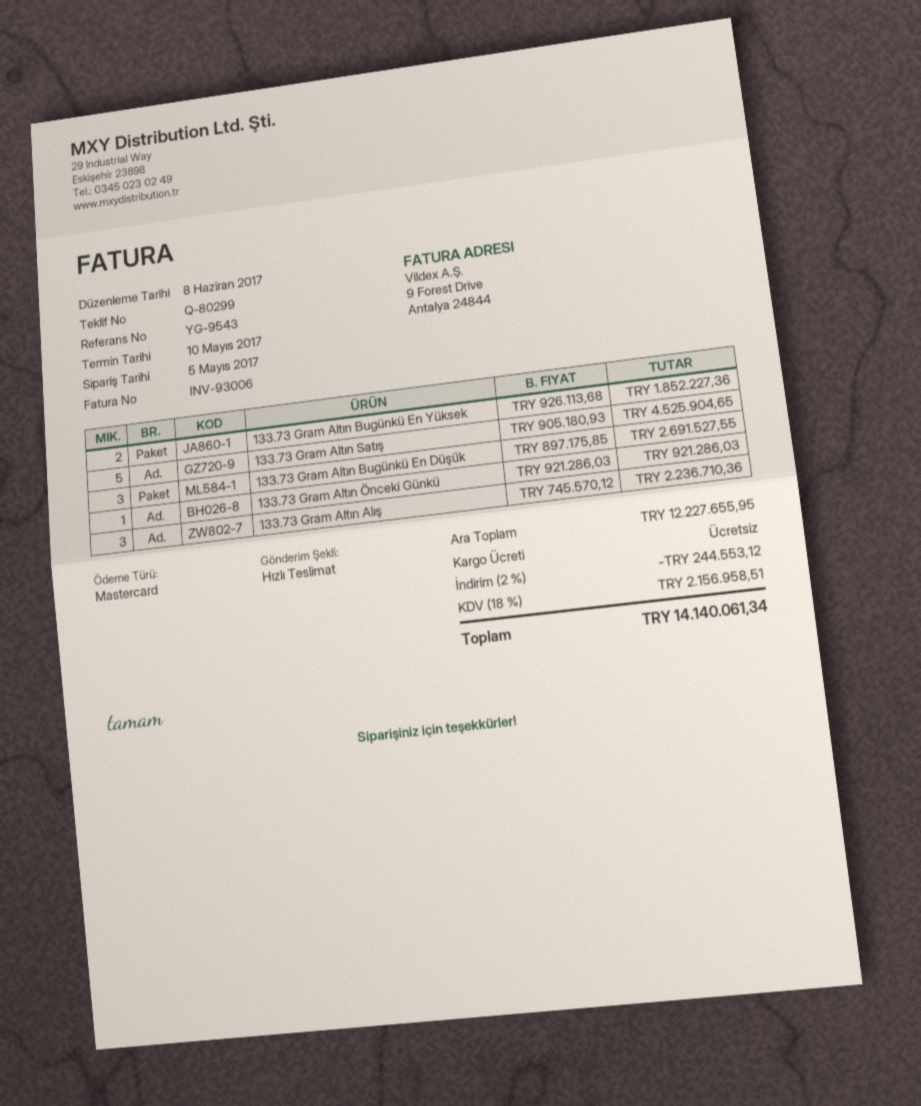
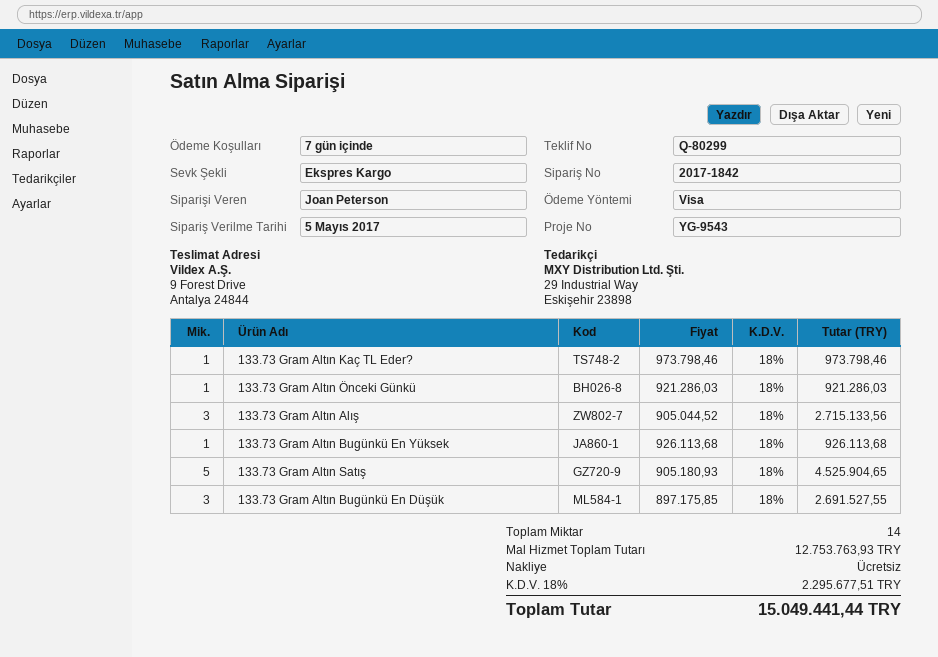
payment method: Mastercard -> Visa
133.73 Gram Altın Bugünkü En Yüksek: 2 x 926113.68 = 1852227.36 -> 1 x 926113.68 = 926113.68
133.73 Gram Altın Alış: 3 x 745570.12 = 2236710.36 -> 3 x 905044.52 = 2715133.56
133.73 Gram Altın Kaç TL Eder?: none -> 1 x 973798.46 = 973798.46
subtotal: 12227655.95 -> 12753763.93
discount: 2% = 244553.12 -> none
tax: 18% = 2156958.51 -> 18% = 2295677.51
total: 14140061.34 -> 15049441.44

